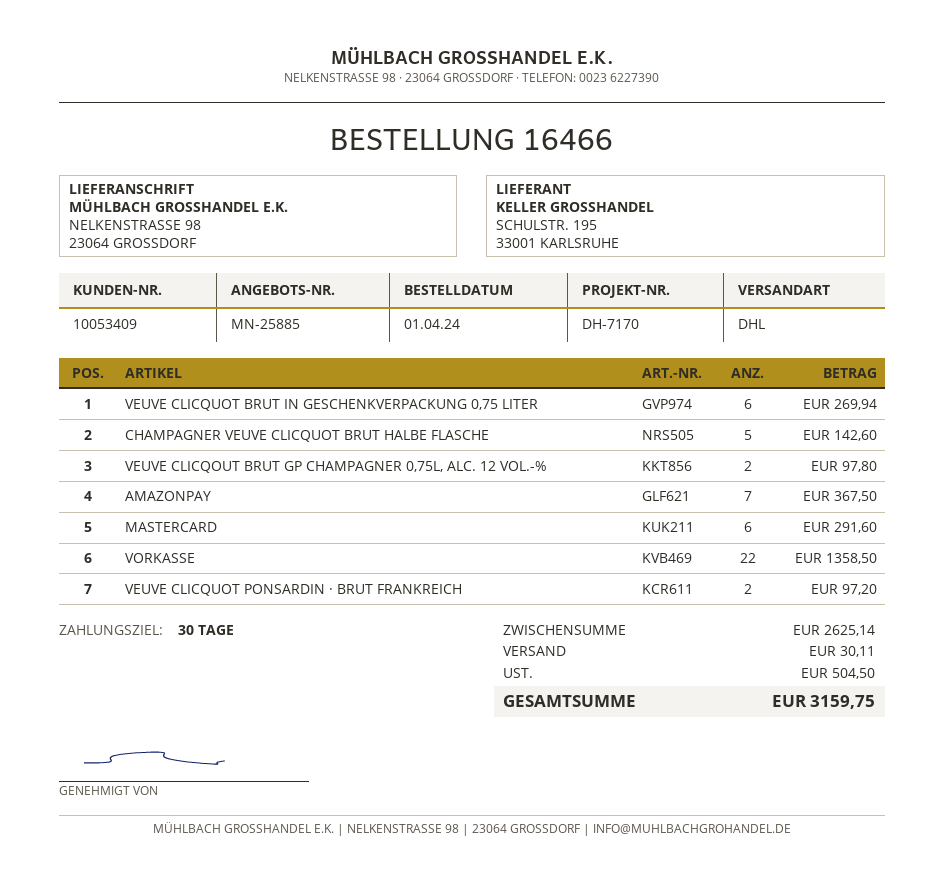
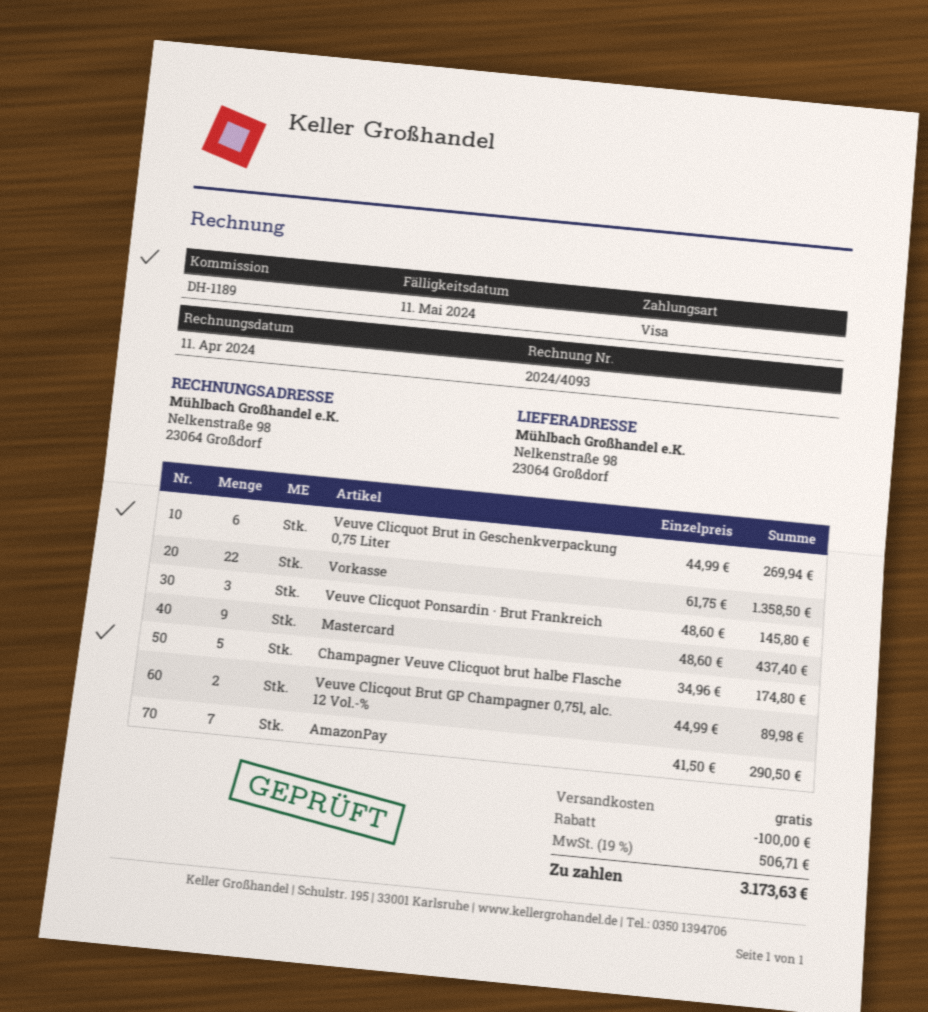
reference: DH-7170 -> DH-1189
CHAMPAGNER VEUVE CLICQUOT BRUT HALBE FLASCHE: 5 for 142.60 -> 5 for 174.80
VEUVE CLICQOUT BRUT GP CHAMPAGNER 0,75L, ALC. 12 VOL.-%: 2 for 97.80 -> 2 for 89.98
AMAZONPAY: 7 for 367.50 -> 7 for 290.50
MASTERCARD: 6 for 291.60 -> 9 for 437.40
VEUVE CLICQUOT PONSARDIN · BRUT FRANKREICH: 2 for 97.20 -> 3 for 145.80
discount: none -> 100.00
shipping: 30.11 -> 0.00
tax: 504.50 -> 506.71
total: 3159.75 -> 3173.63

